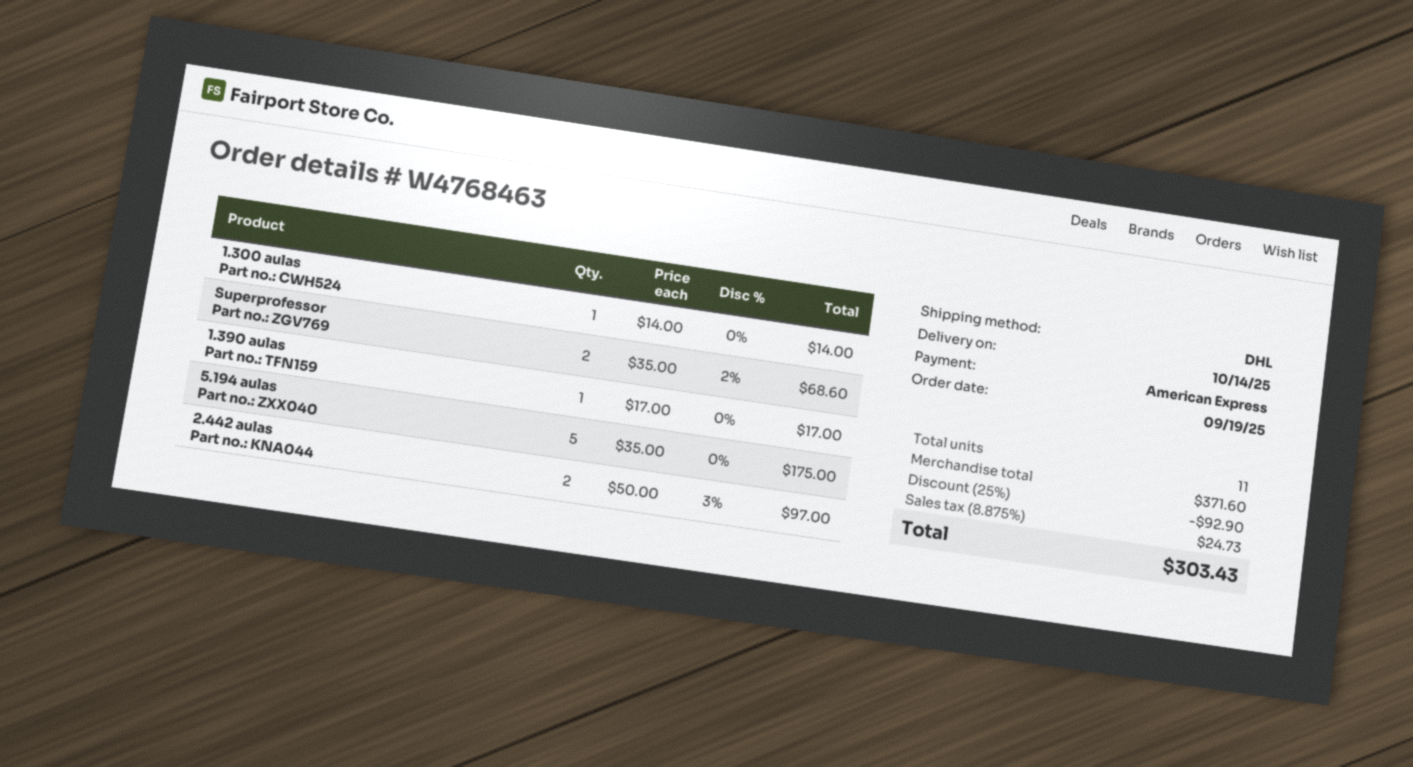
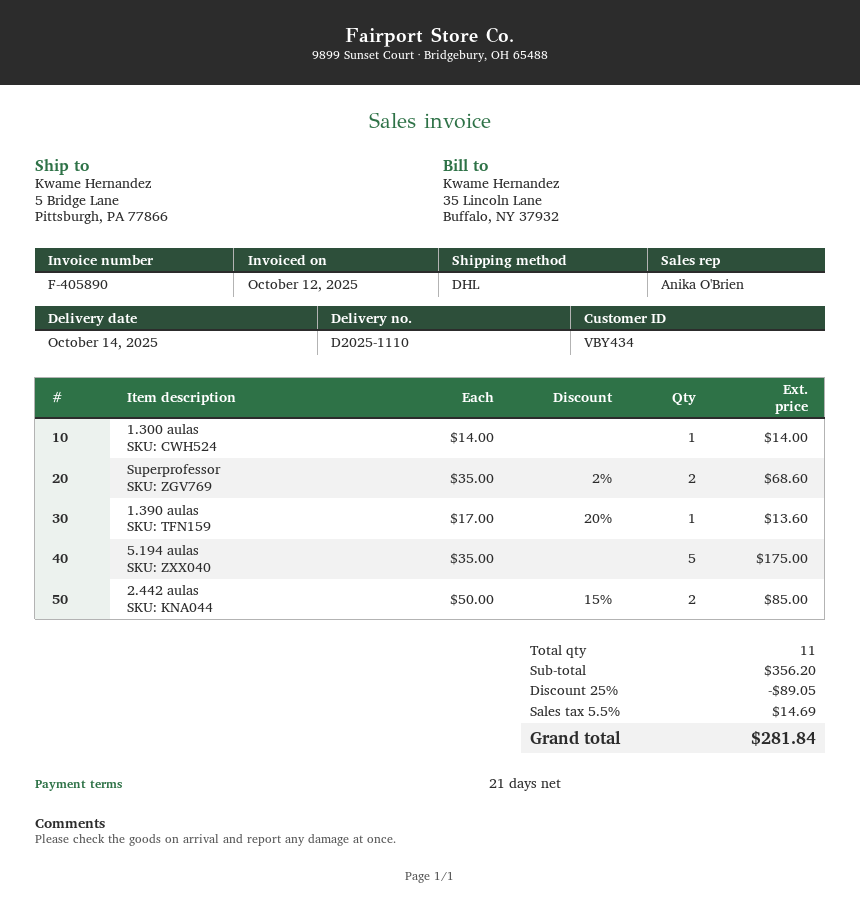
1.390 aulas: 1 x 17.00 = 17.00 -> 1 x 17.00 - 20% = 13.60
2.442 aulas: 2 x 50.00 - 3% = 97.00 -> 2 x 50.00 - 15% = 85.00
subtotal: 371.60 -> 356.20
discount: 25% = 92.90 -> 25% = 89.05
tax: 8.875% = 24.73 -> 5.5% = 14.69
total: 303.43 -> 281.84

